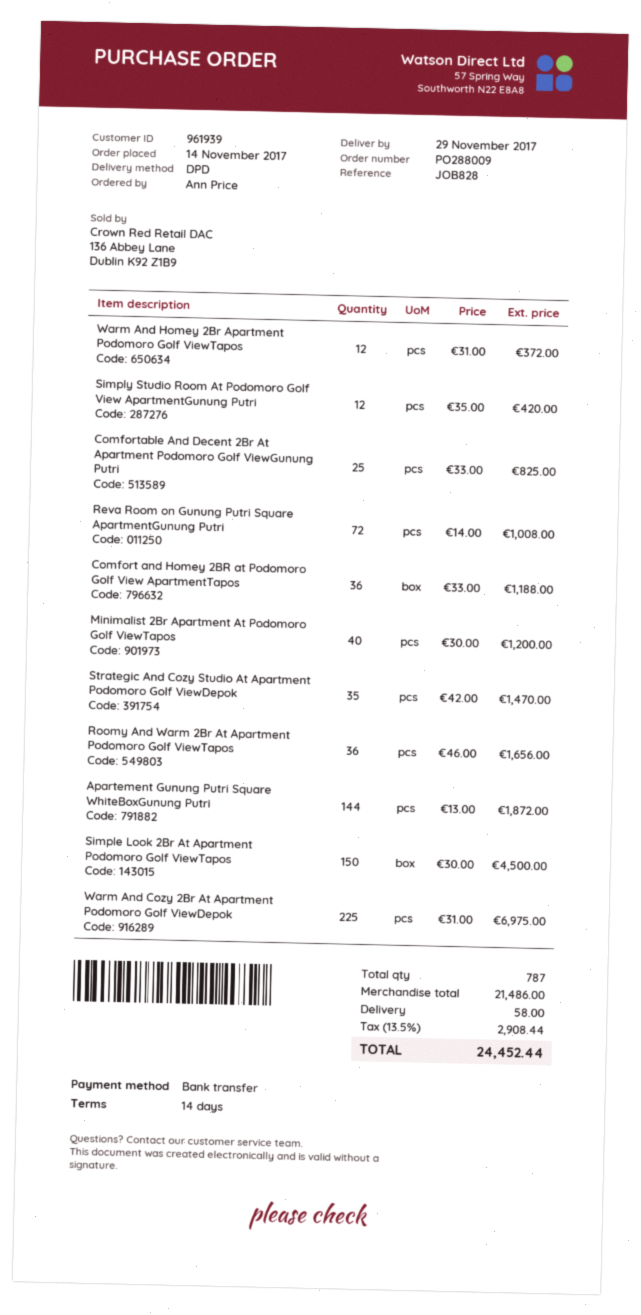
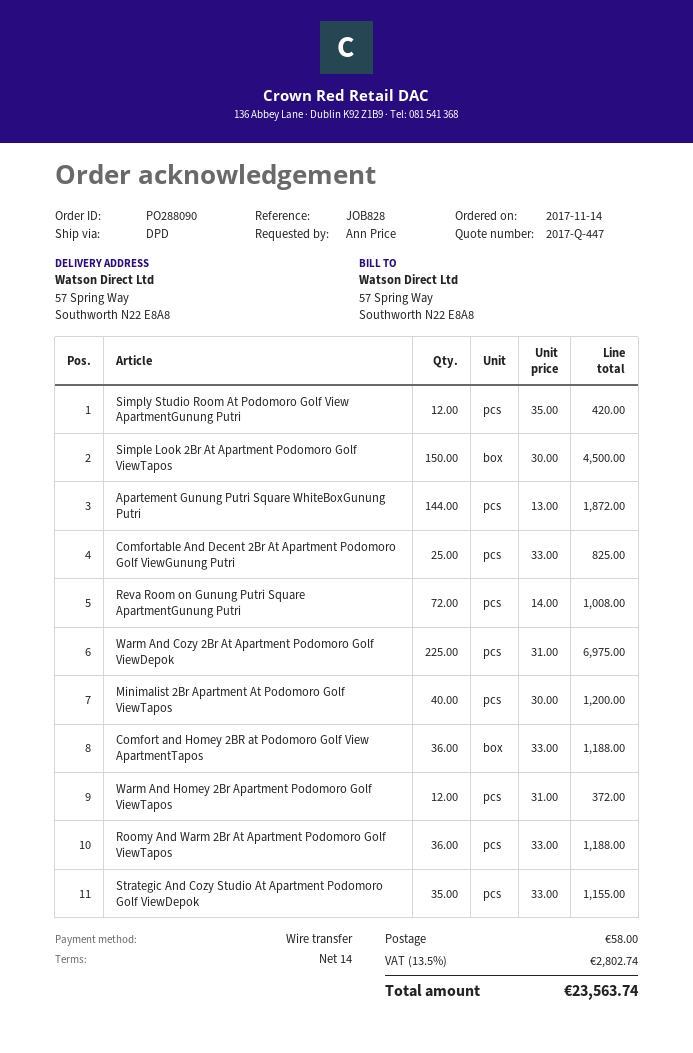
order number: PO288009 -> PO288090
Strategic And Cozy Studio At Apartment Podomoro Golf ViewDepok: 35 x 42.00 = 1470.00 -> 35 x 33.00 = 1155.00
Roomy And Warm 2Br At Apartment Podomoro Golf ViewTapos: 36 x 46.00 = 1656.00 -> 36 x 33.00 = 1188.00
tax: 13.5% = 2908.44 -> 13.5% = 2802.74
total: 24452.44 -> 23563.74

